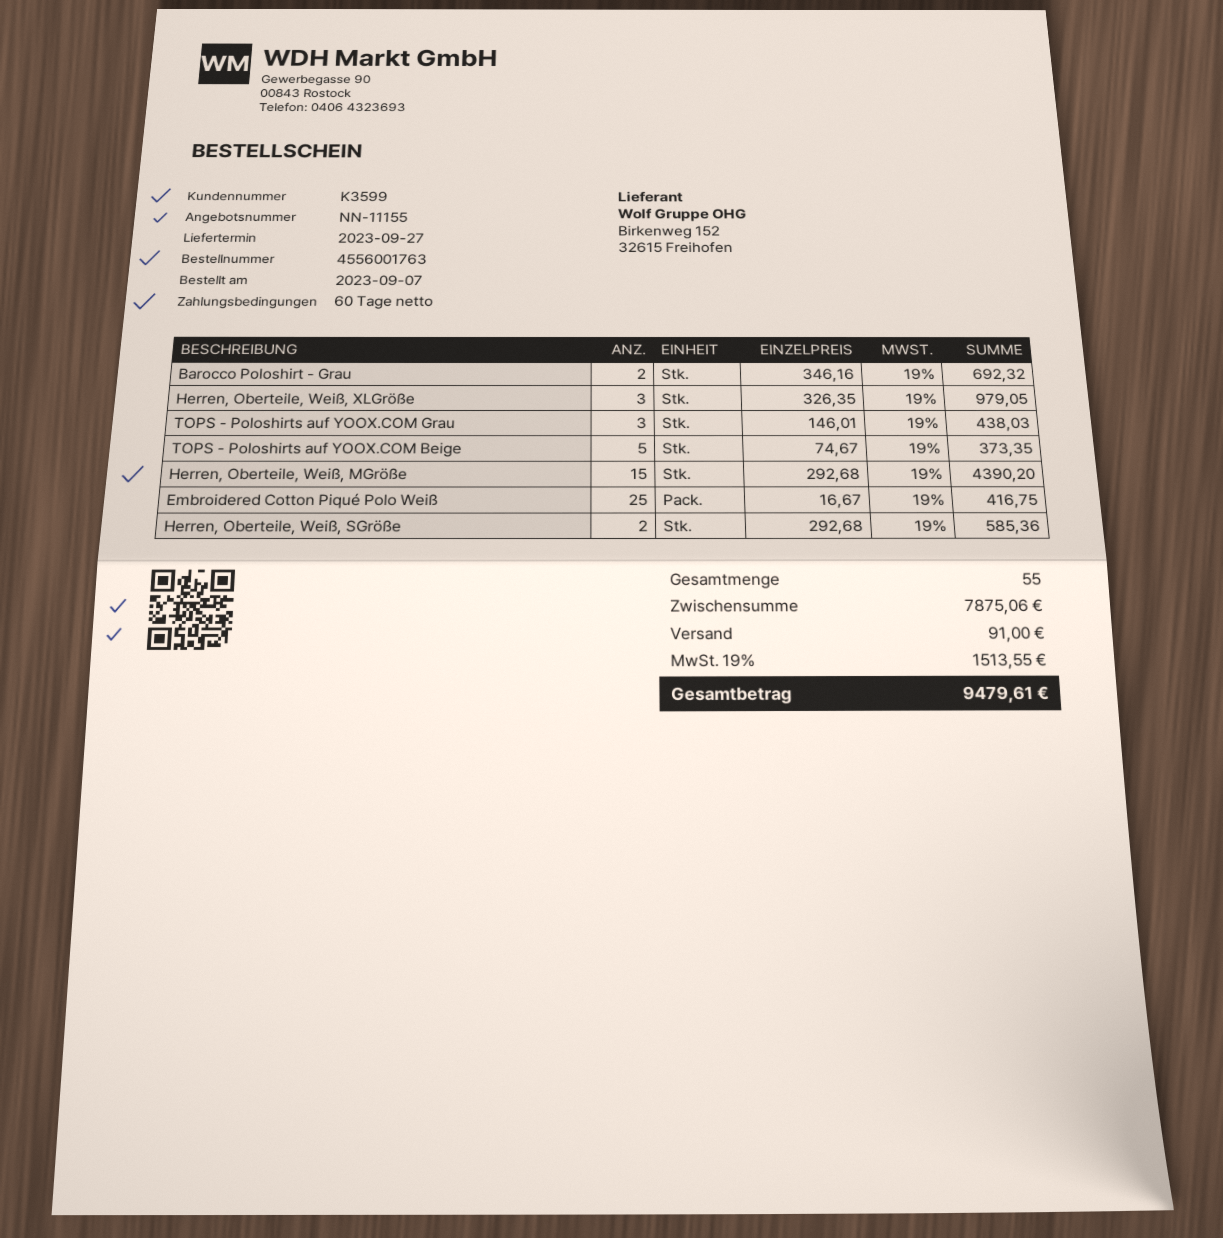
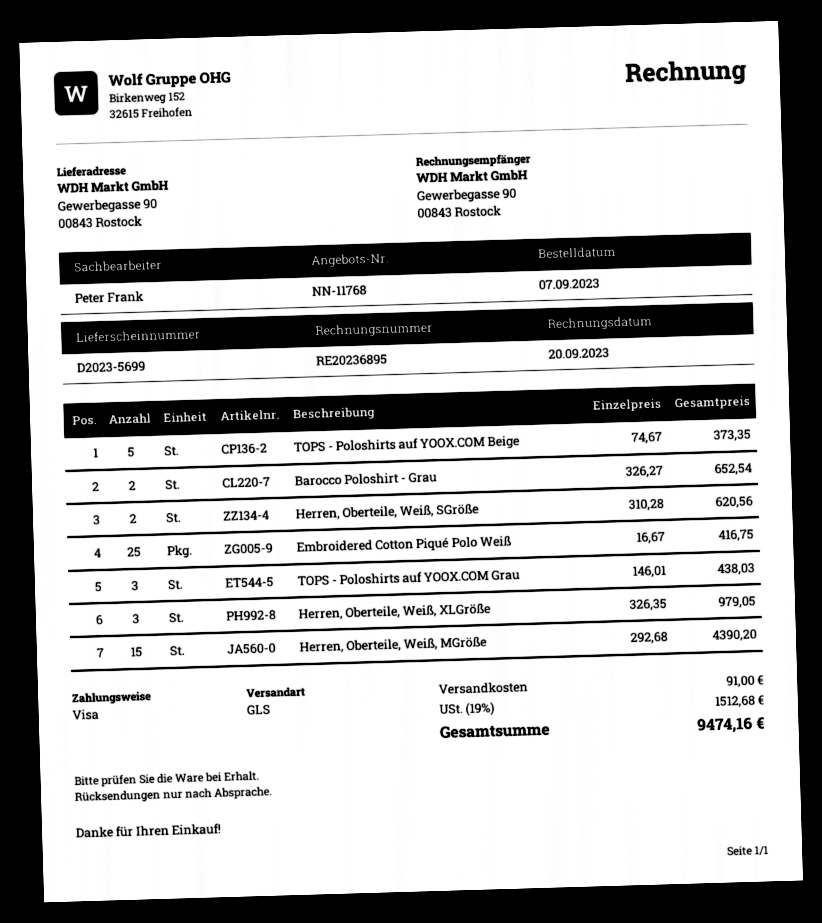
quote number: NN-11155 -> NN-11768
Barocco Poloshirt - Grau: 2 x 346.16 = 692.32 -> 2 x 326.27 = 652.54
Herren, Oberteile, Weiß, SGröße: 2 x 292.68 = 585.36 -> 2 x 310.28 = 620.56
tax: 19% = 1513.55 -> 19% = 1512.68
total: 9479.61 -> 9474.16

